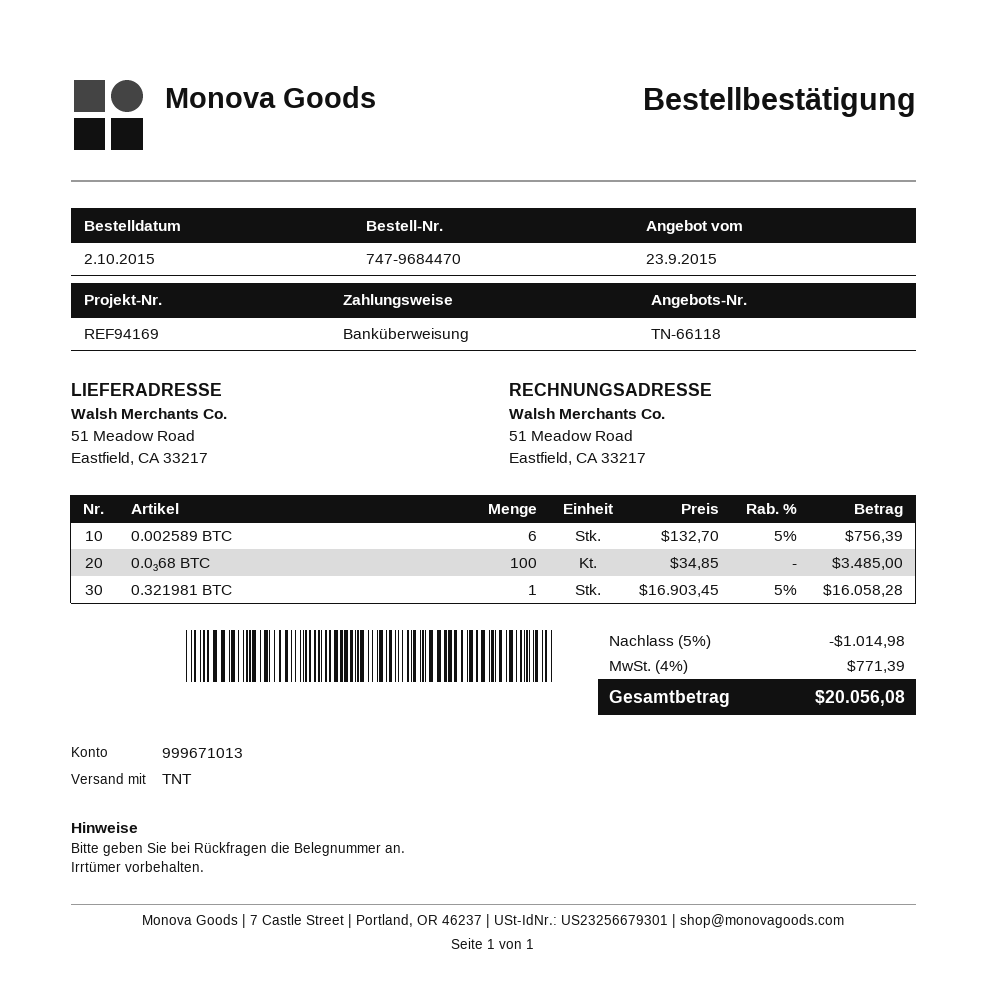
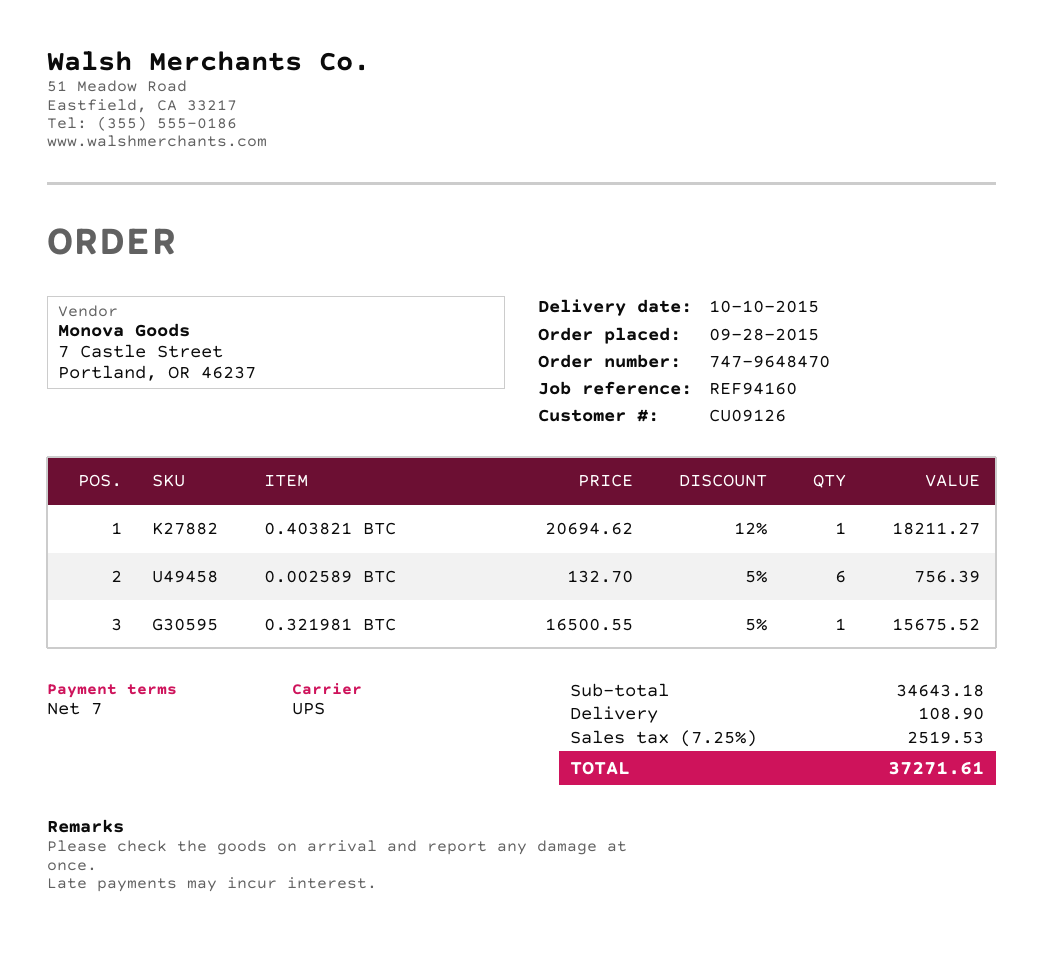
order number: 747-9684470 -> 747-9648470
order date: 2015-10-02 -> 2015-09-28
reference: REF94169 -> REF94160
shipping method: TNT -> UPS
0.0₃68 BTC: 100 x 34.85 = 3485.00 -> none
0.321981 BTC: 1 x 16903.45 - 5% = 16058.28 -> 1 x 16500.55 - 5% = 15675.52
0.403821 BTC: none -> 1 x 20694.62 - 12% = 18211.27
discount: 5% = 1014.98 -> none
shipping: none -> 108.90
tax: 4% = 771.39 -> 7.25% = 2519.53
total: 20056.08 -> 37271.61

